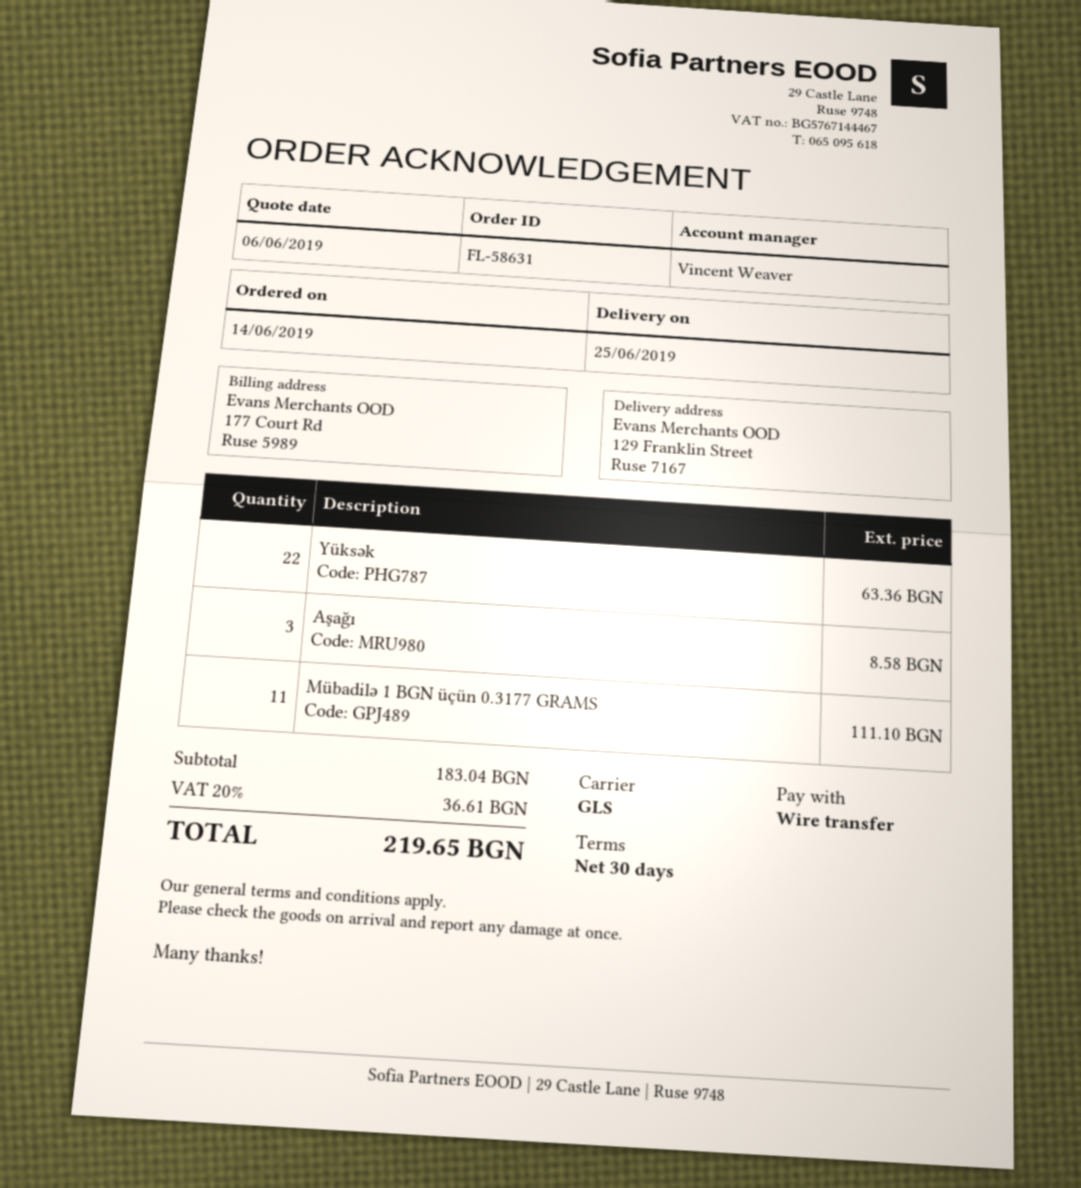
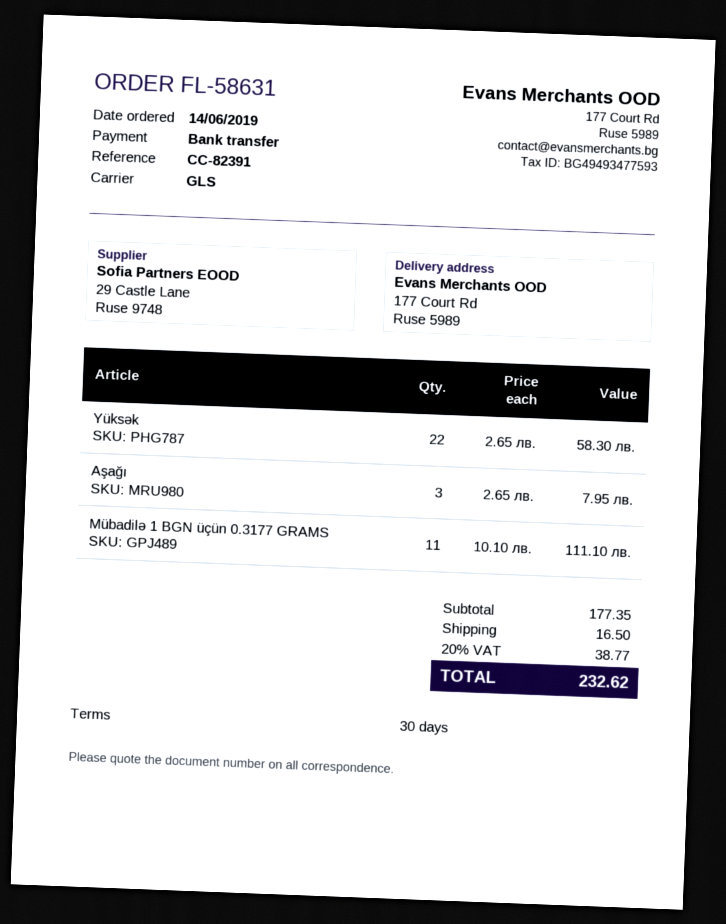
ship to: 129 Franklin Street, Ruse 7167 -> 177 Court Rd, Ruse 5989
Yüksək: 22 for 63.36 -> 22 for 58.30
Aşağı: 3 for 8.58 -> 3 for 7.95
subtotal: 183.04 -> 177.35
shipping: none -> 16.50
tax: 20% = 36.61 -> 20% = 38.77
total: 219.65 -> 232.62

